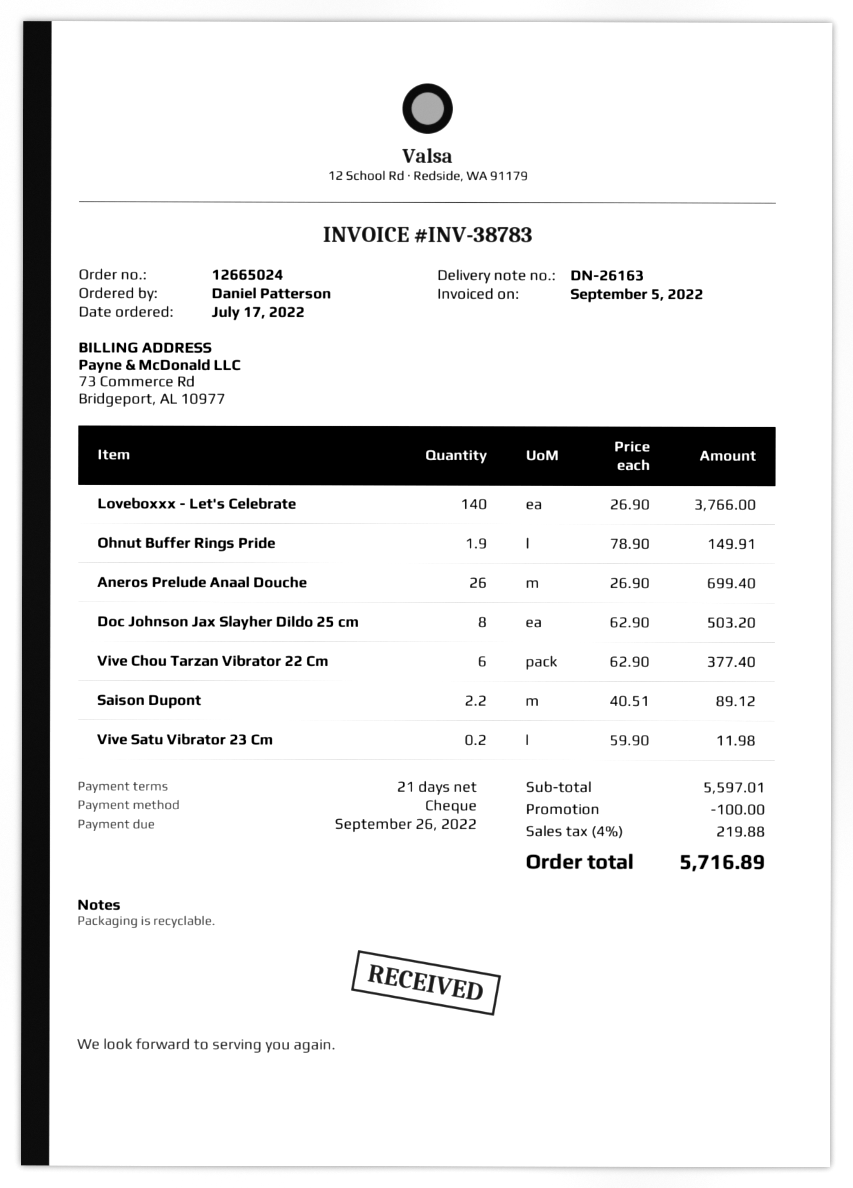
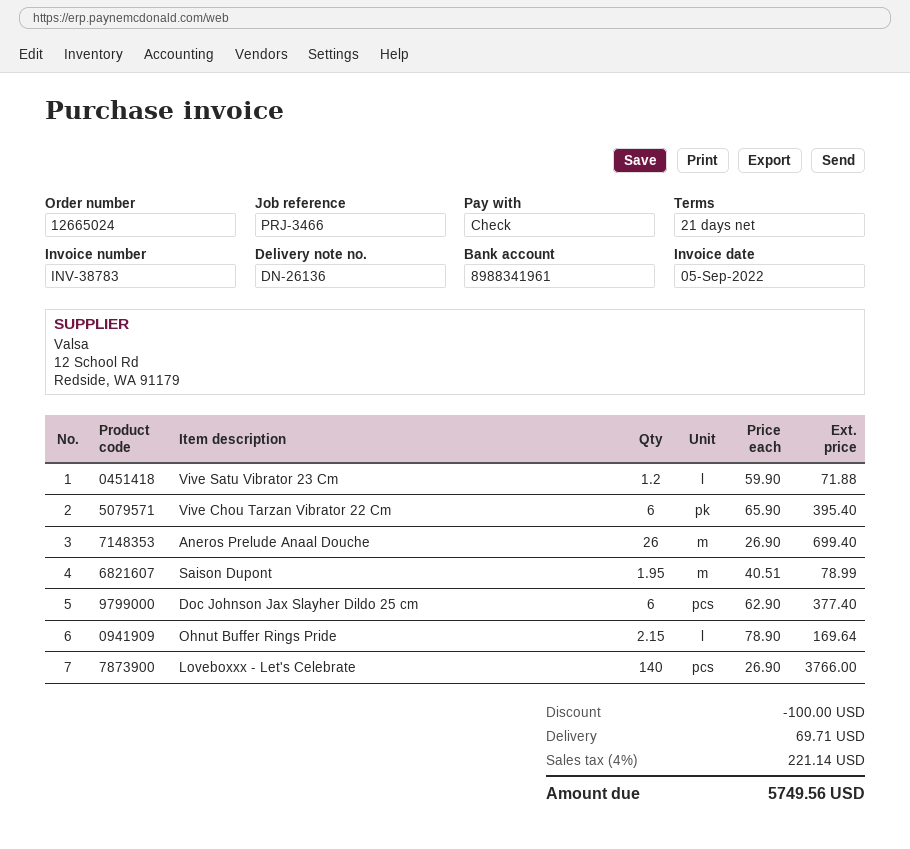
delivery note number: DN-26163 -> DN-26136
Ohnut Buffer Rings Pride: 1.9 x 78.90 = 149.91 -> 2.15 x 78.90 = 169.64
Doc Johnson Jax Slayher Dildo 25 cm: 8 x 62.90 = 503.20 -> 6 x 62.90 = 377.40
Vive Chou Tarzan Vibrator 22 Cm: 6 x 62.90 = 377.40 -> 6 x 65.90 = 395.40
Saison Dupont: 2.2 x 40.51 = 89.12 -> 1.95 x 40.51 = 78.99
Vive Satu Vibrator 23 Cm: 0.2 x 59.90 = 11.98 -> 1.2 x 59.90 = 71.88
shipping: none -> 69.71
tax: 4% = 219.88 -> 4% = 221.14
total: 5716.89 -> 5749.56

